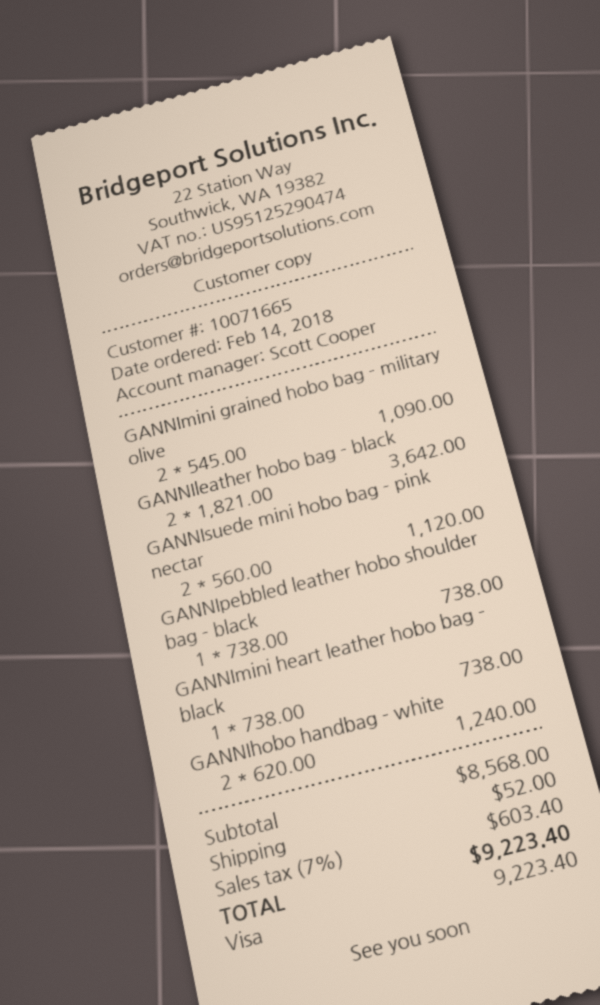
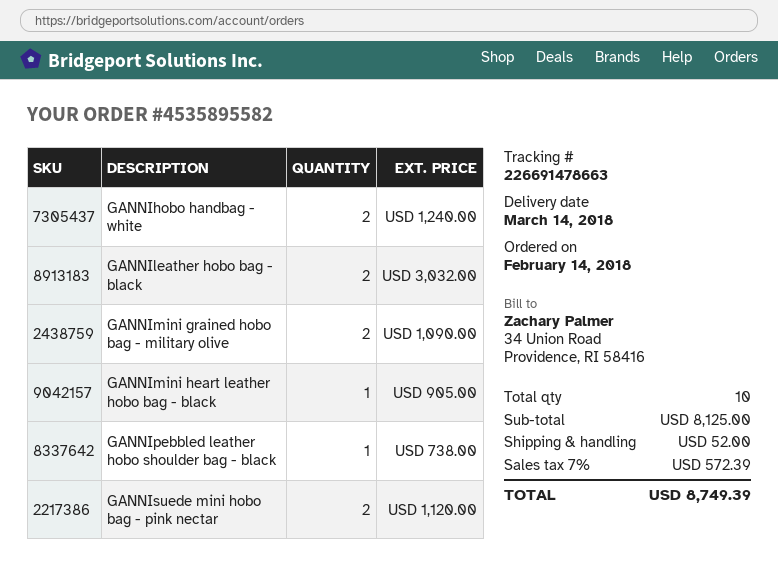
GANNIleather hobo bag - black: 2 for 3642.00 -> 2 for 3032.00
GANNImini heart leather hobo bag - black: 1 for 738.00 -> 1 for 905.00
subtotal: 8568.00 -> 8125.00
tax: 7% = 603.40 -> 7% = 572.39
total: 9223.40 -> 8749.39

